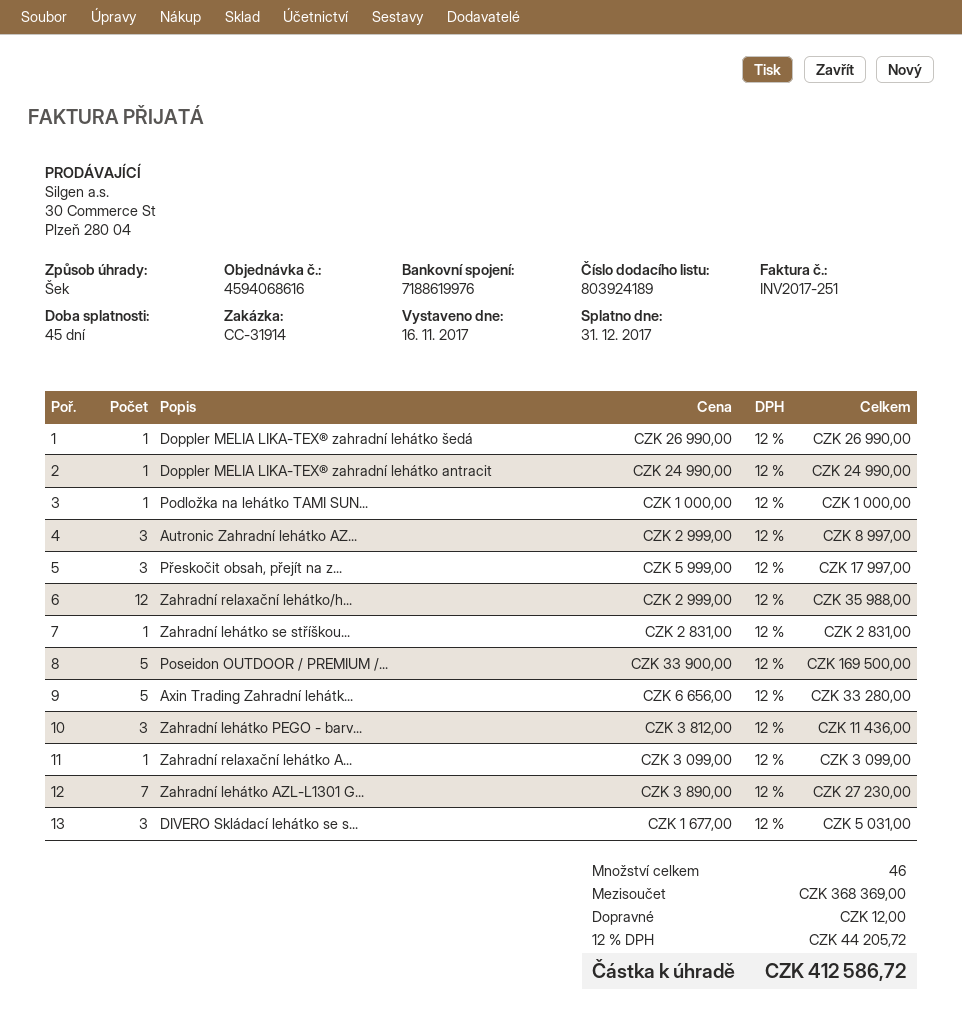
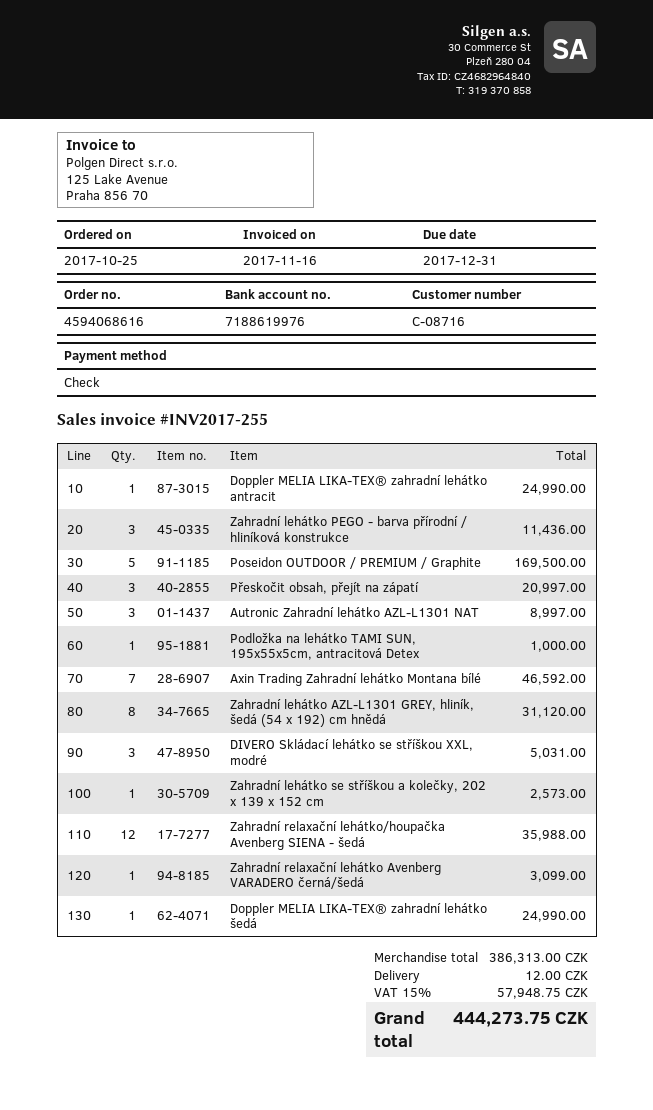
invoice number: INV2017-251 -> INV2017-255
Doppler MELIA LIKA-TEX® zahradní lehátko šedá: 1 for 26990.00 -> 1 for 24990.00
Přeskočit obsah, přejít na z...: 3 for 17997.00 -> 3 for 20997.00
Zahradní lehátko se stříškou...: 1 for 2831.00 -> 1 for 2573.00
Axin Trading Zahradní lehátk...: 5 for 33280.00 -> 7 for 46592.00
Zahradní lehátko AZL-L1301 G...: 7 for 27230.00 -> 8 for 31120.00
subtotal: 368369.00 -> 386313.00
tax: 12% = 44205.72 -> 15% = 57948.75
total: 412586.72 -> 444273.75

